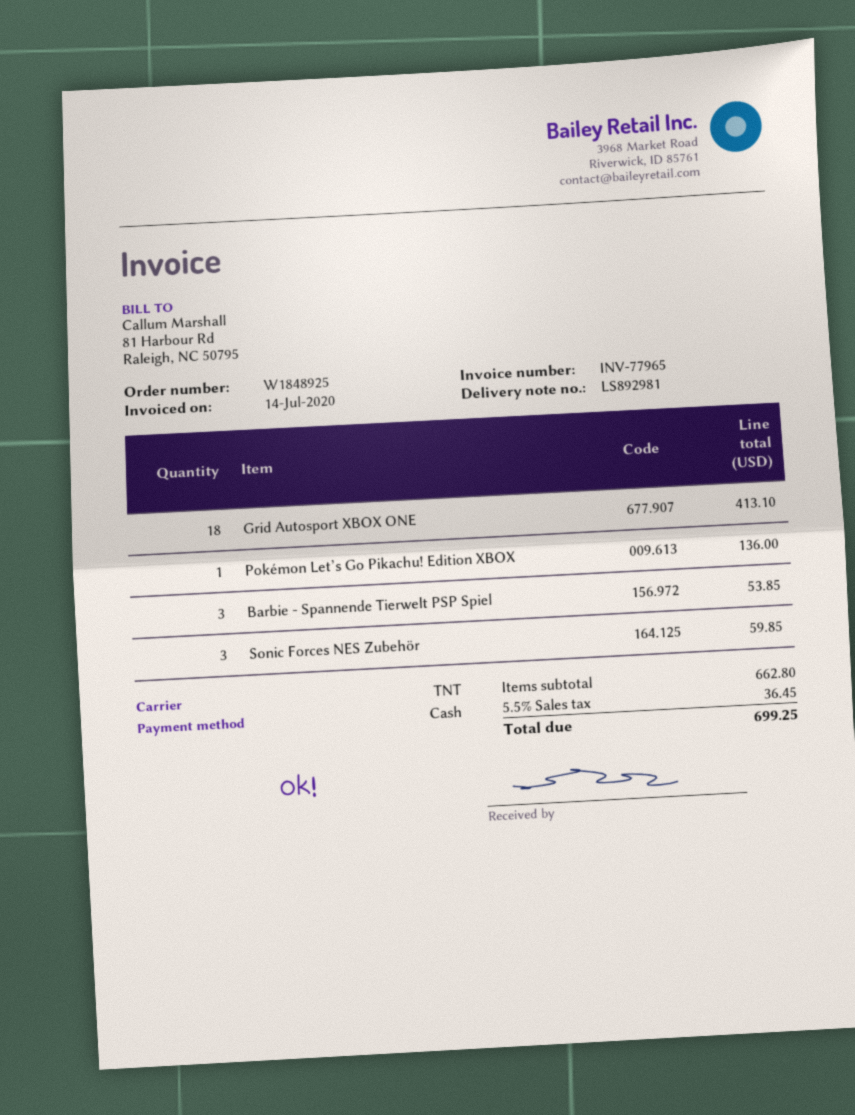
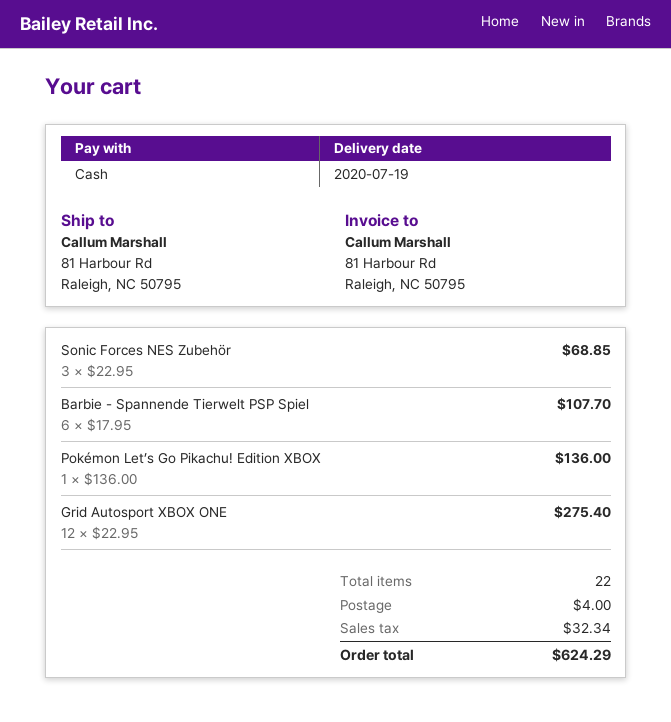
Grid Autosport XBOX ONE: 18 for 413.10 -> 12 for 275.40
Barbie - Spannende Tierwelt PSP Spiel: 3 for 53.85 -> 6 for 107.70
Sonic Forces NES Zubehör: 3 for 59.85 -> 3 for 68.85
shipping: none -> 4.00
tax: 36.45 -> 32.34
total: 699.25 -> 624.29

